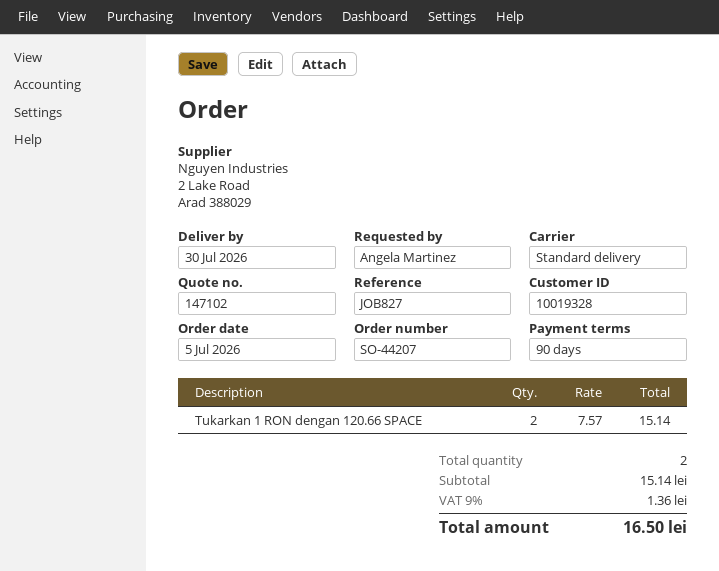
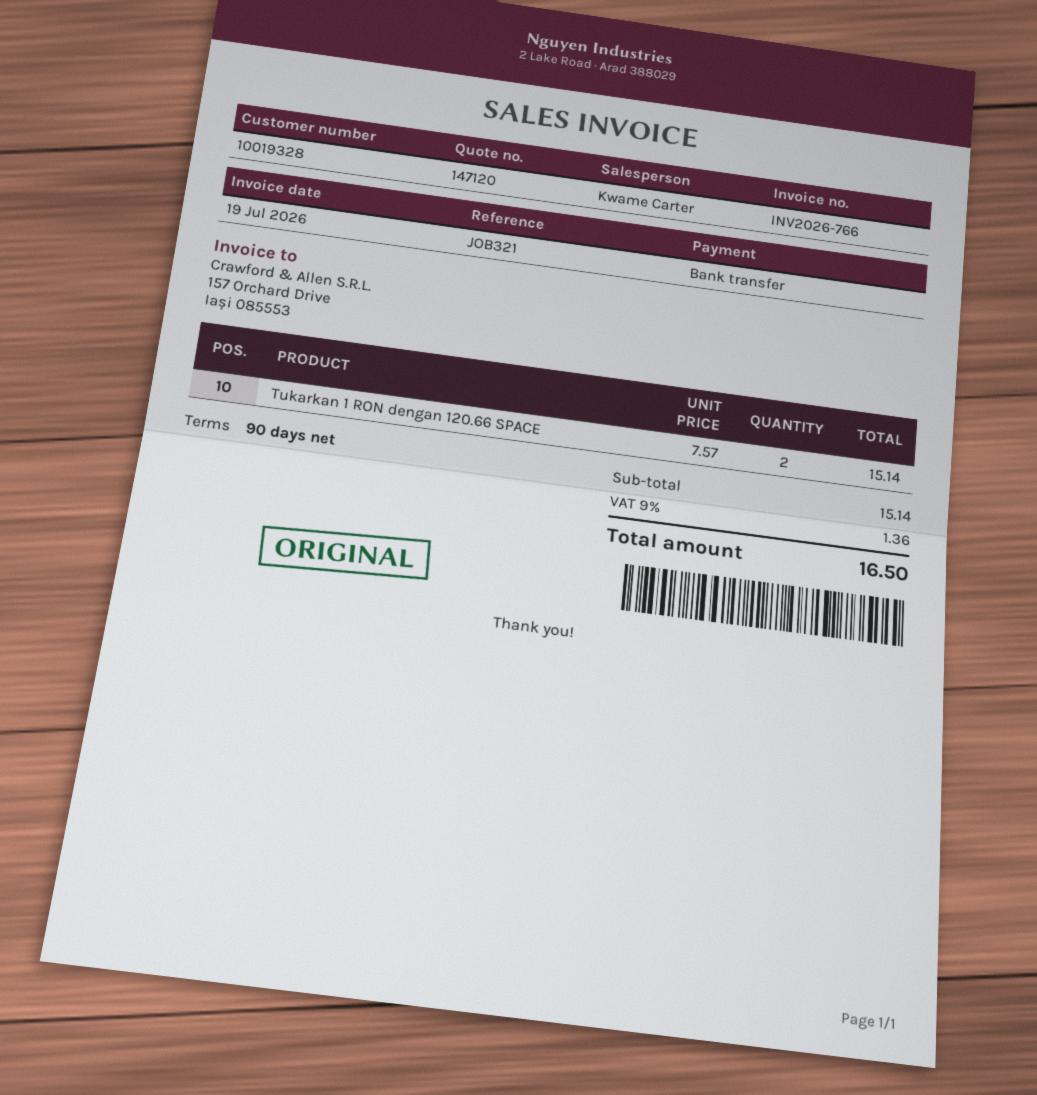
quote number: 147102 -> 147120
reference: JOB827 -> JOB321

